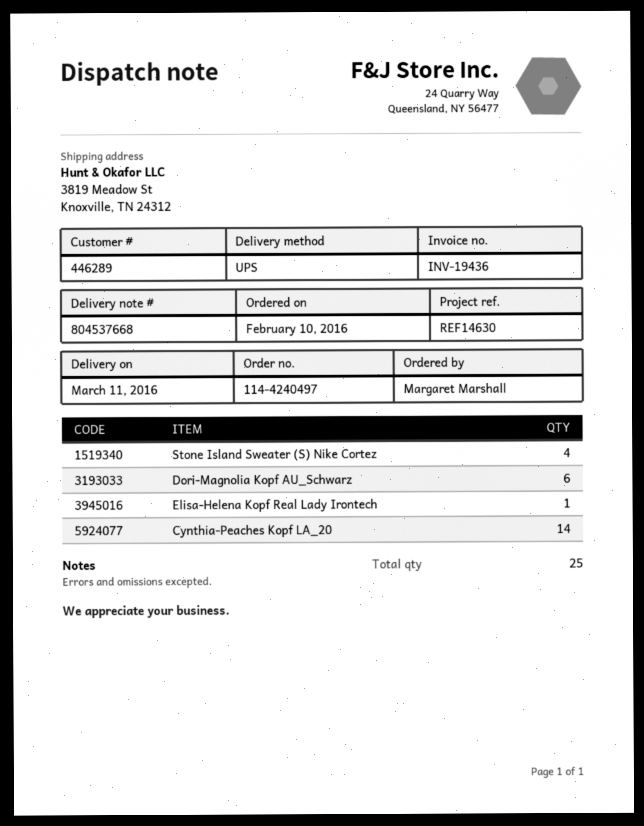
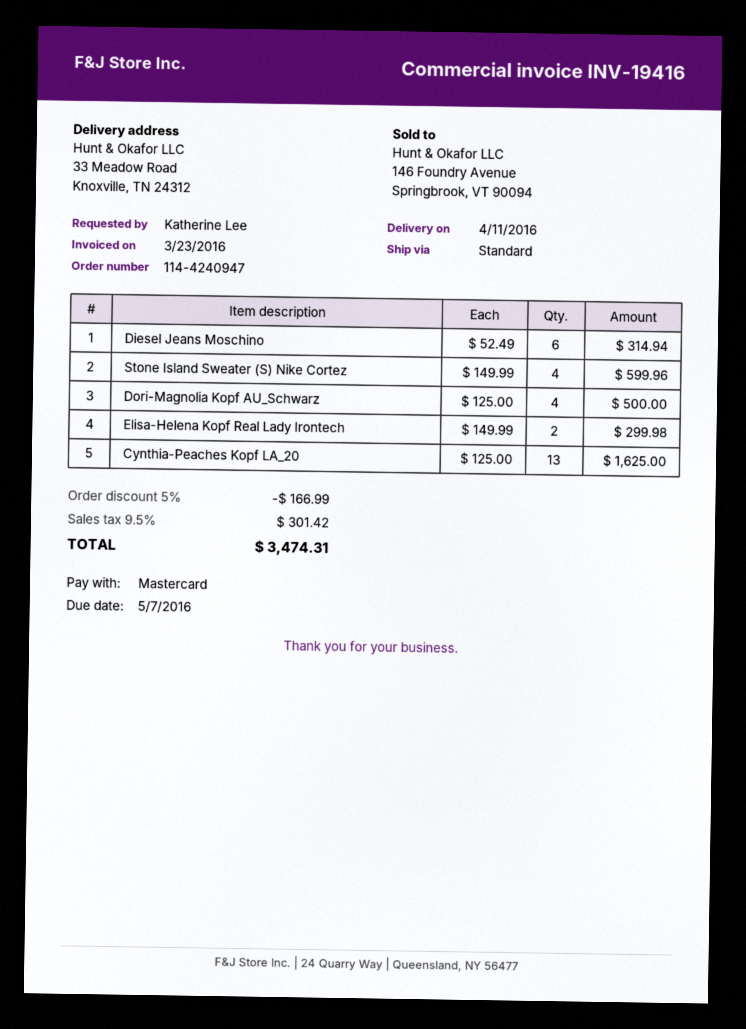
order number: 114-4240497 -> 114-4240947
delivery date: 2016-03-11 -> 2016-04-11
invoice number: INV-19436 -> INV-19416
ordered by: Margaret Marshall -> Katherine Lee
shipping method: UPS -> standard
ship to: 3819 Meadow St, Knoxville, TN 24312 -> 33 Meadow Road, Knoxville, TN 24312
Dori-Magnolia Kopf AU_Schwarz: 6 -> 4
Elisa-Helena Kopf Real Lady Irontech: 1 -> 2
Cynthia-Peaches Kopf LA_20: 14 -> 13
Diesel Jeans Moschino: none -> 6

